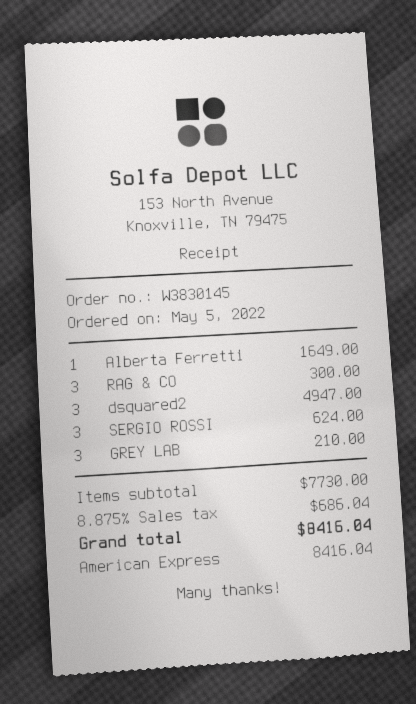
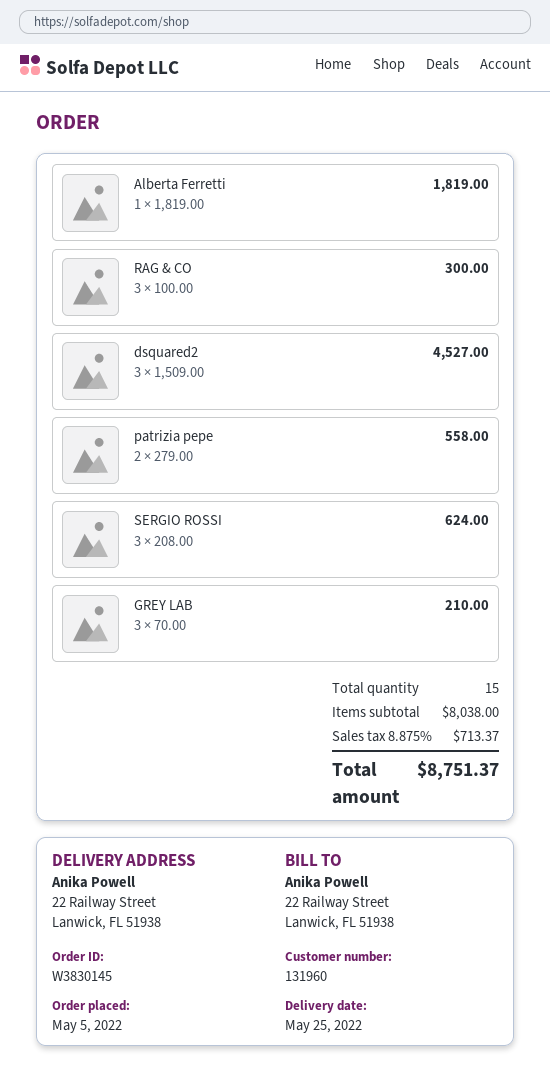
Alberta Ferretti: 1 for 1649.00 -> 1 for 1819.00
dsquared2: 3 for 4947.00 -> 3 for 4527.00
patrizia pepe: none -> 2 for 558.00
subtotal: 7730.00 -> 8038.00
tax: 8.875% = 686.04 -> 8.875% = 713.37
total: 8416.04 -> 8751.37

